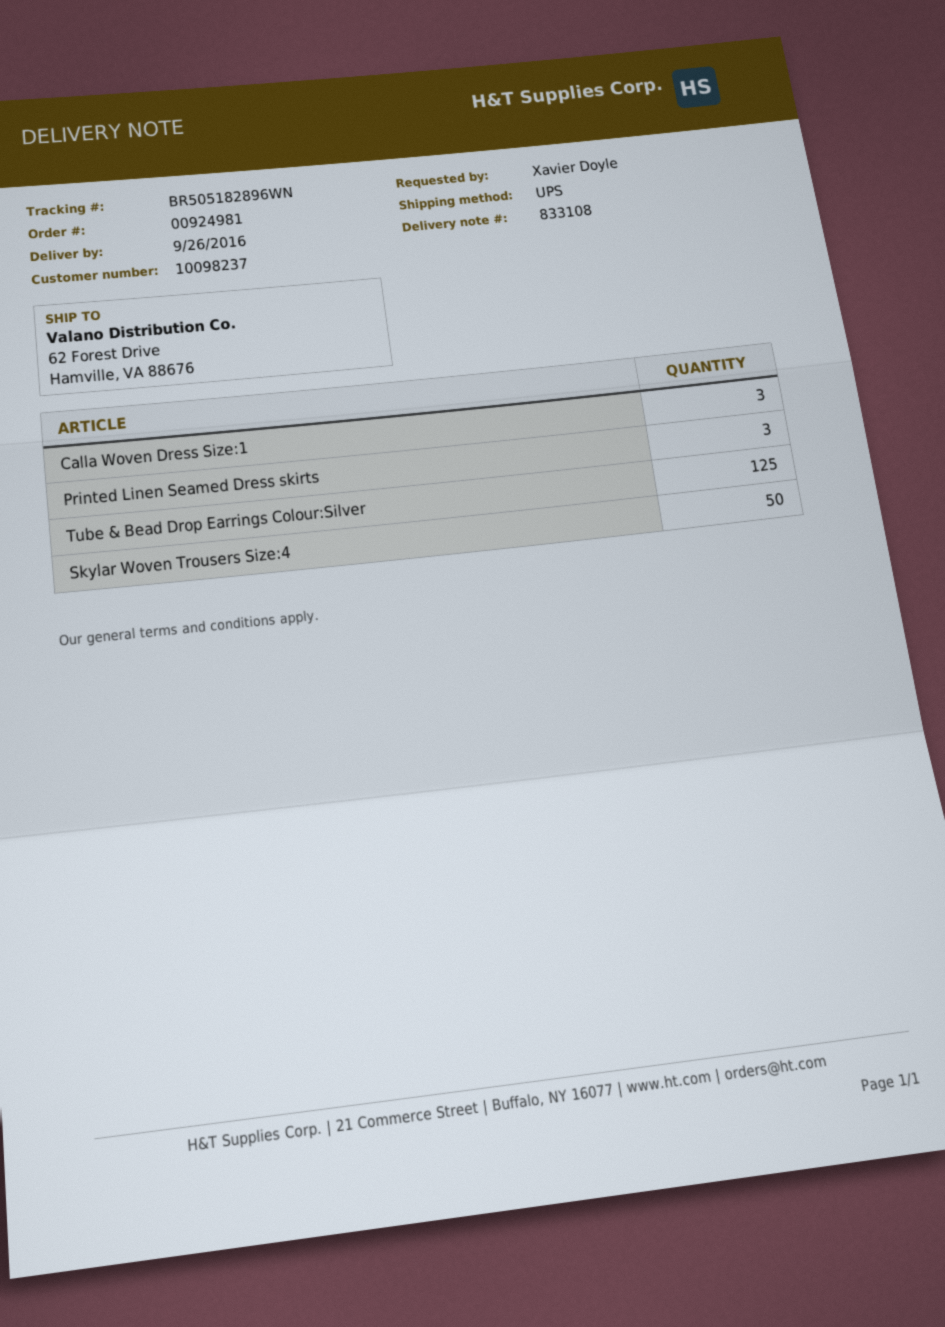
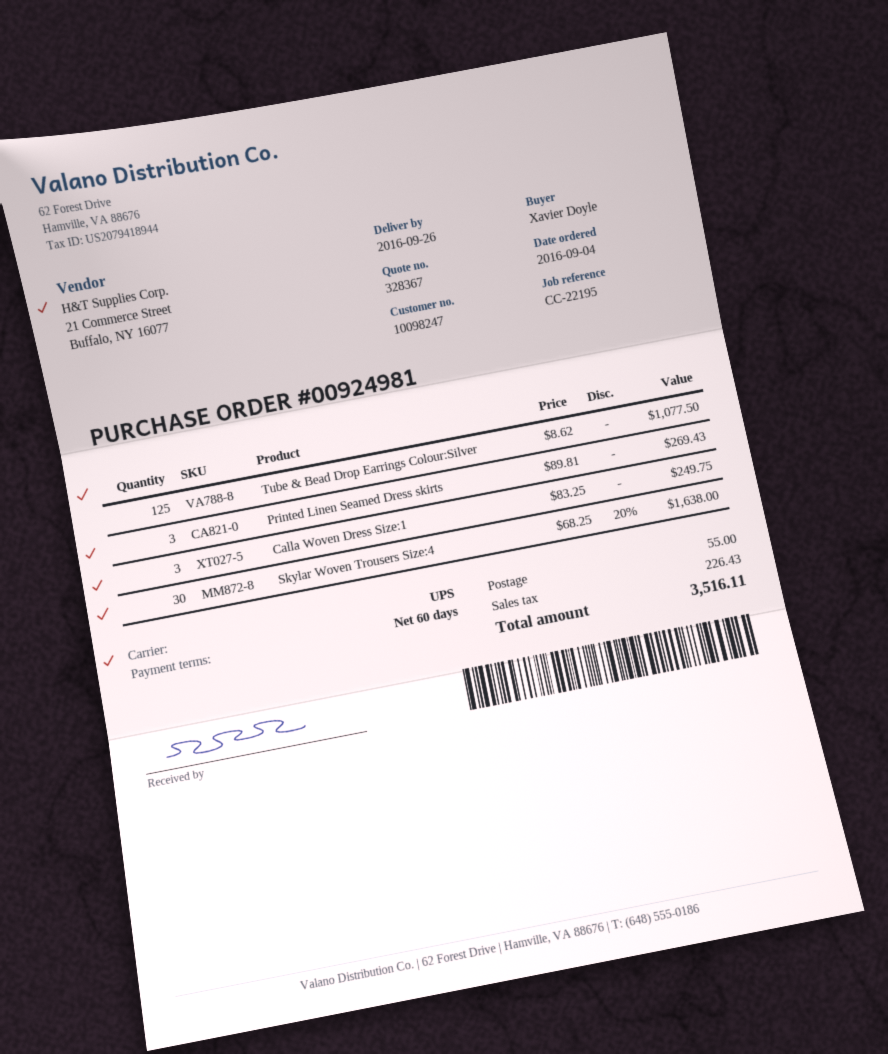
customer number: 10098237 -> 10098247
Skylar Woven Trousers Size:4: 50 -> 30

